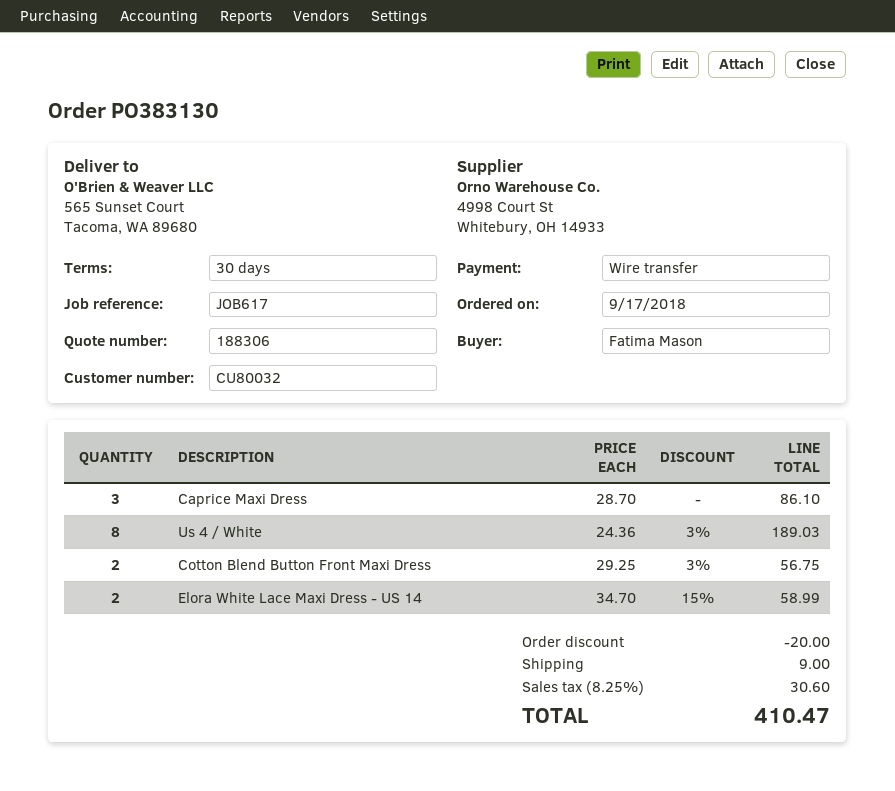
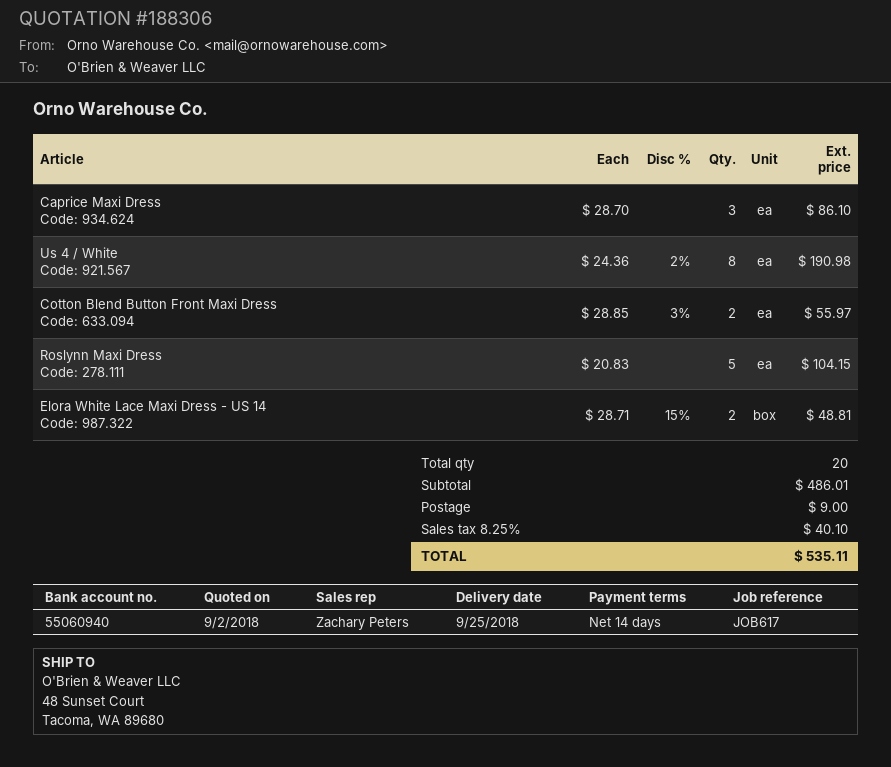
payment terms: 30 days -> 14 days
ship to: 565 Sunset Court, Tacoma, WA 89680 -> 48 Sunset Court, Tacoma, WA 89680
Us 4 / White: 8 x 24.36 - 3% = 189.03 -> 8 x 24.36 - 2% = 190.98
Cotton Blend Button Front Maxi Dress: 2 x 29.25 - 3% = 56.75 -> 2 x 28.85 - 3% = 55.97
Elora White Lace Maxi Dress - US 14: 2 x 34.70 - 15% = 58.99 -> 2 x 28.71 - 15% = 48.81
Roslynn Maxi Dress: none -> 5 x 20.83 = 104.15
discount: 20.00 -> none
tax: 8.25% = 30.60 -> 8.25% = 40.10
total: 410.47 -> 535.11

